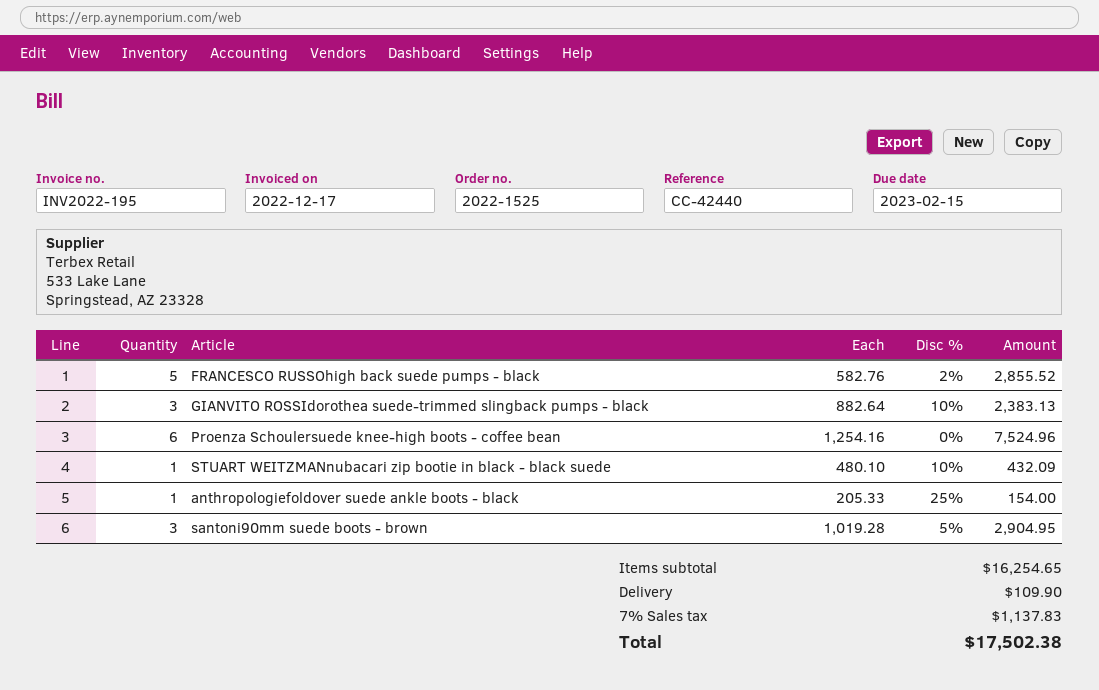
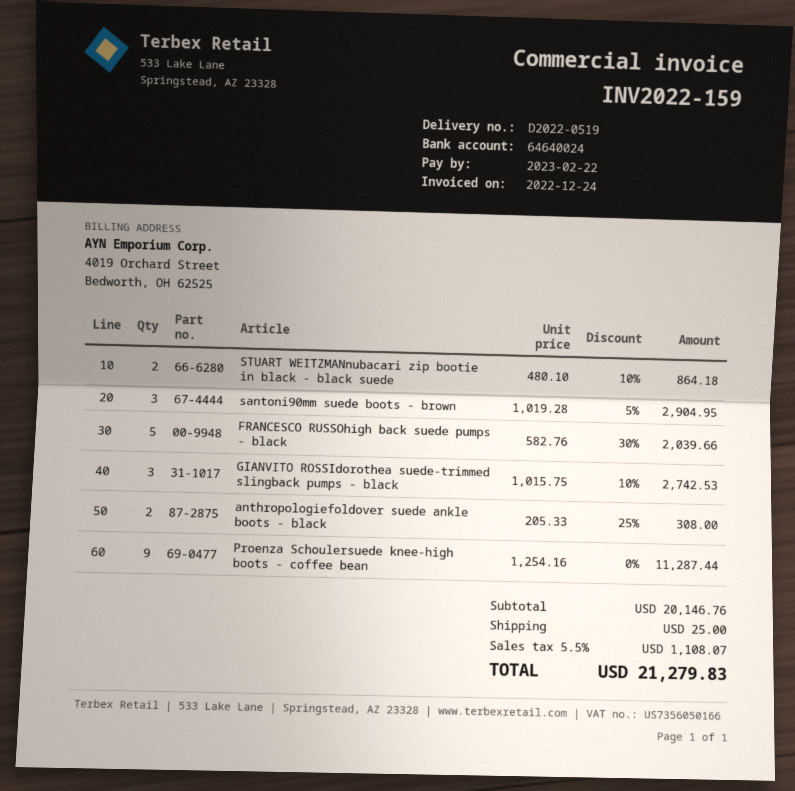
invoice number: INV2022-195 -> INV2022-159
invoice date: 2022-12-17 -> 2022-12-24
due date: 2023-02-15 -> 2023-02-22
FRANCESCO RUSSOhigh back suede pumps - black: 5 x 582.76 - 2% = 2855.52 -> 5 x 582.76 - 30% = 2039.66
GIANVITO ROSSIdorothea suede-trimmed slingback pumps - black: 3 x 882.64 - 10% = 2383.13 -> 3 x 1015.75 - 10% = 2742.53
Proenza Schoulersuede knee-high boots - coffee bean: 6 x 1254.16 = 7524.96 -> 9 x 1254.16 = 11287.44
STUART WEITZMANnubacari zip bootie in black - black suede: 1 x 480.10 - 10% = 432.09 -> 2 x 480.10 - 10% = 864.18
anthropologiefoldover suede ankle boots - black: 1 x 205.33 - 25% = 154.00 -> 2 x 205.33 - 25% = 308.00
subtotal: 16254.65 -> 20146.76
shipping: 109.90 -> 25.00
tax: 7% = 1137.83 -> 5.5% = 1108.07
total: 17502.38 -> 21279.83

